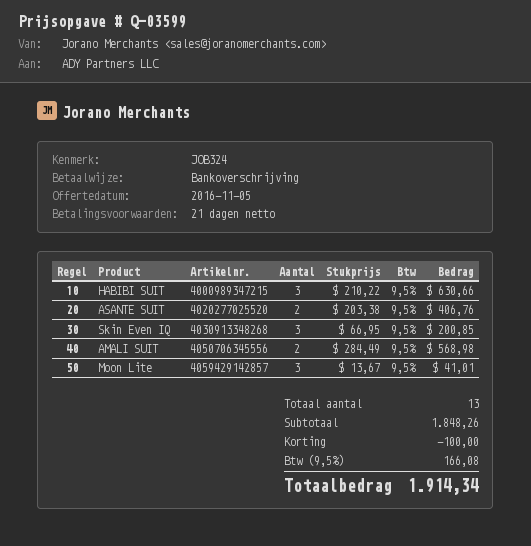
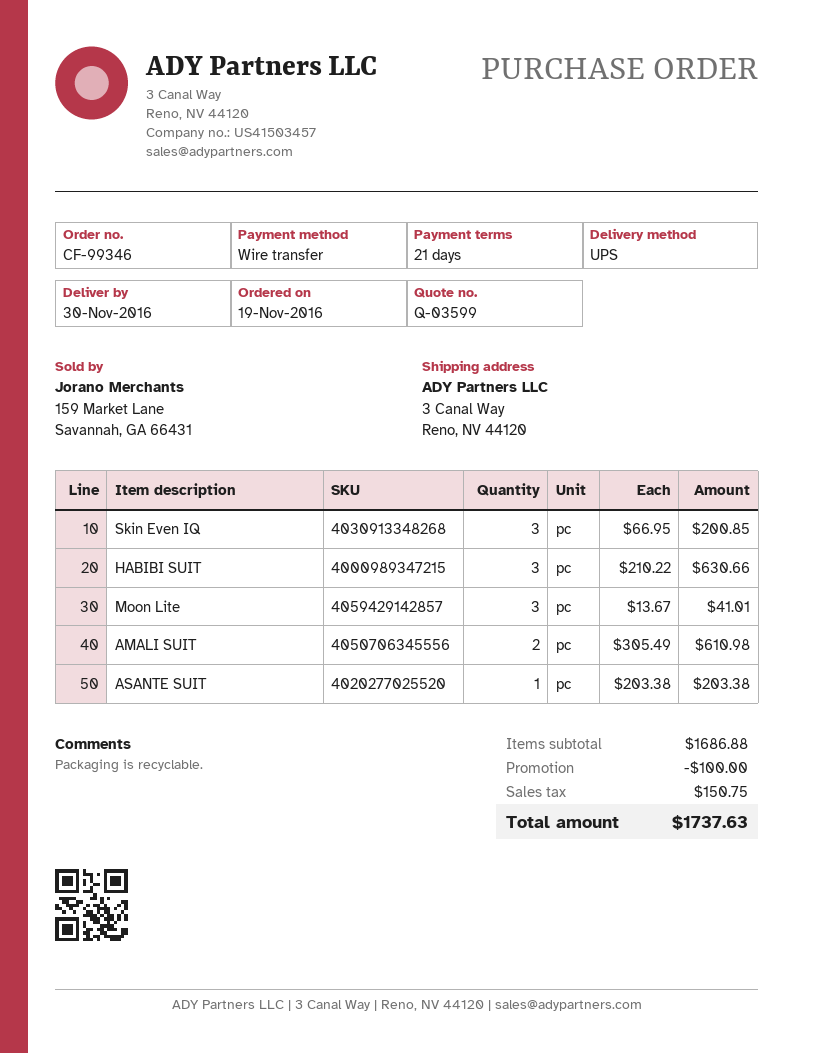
ASANTE SUIT: 2 x 203.38 = 406.76 -> 1 x 203.38 = 203.38
AMALI SUIT: 2 x 284.49 = 568.98 -> 2 x 305.49 = 610.98
subtotal: 1848.26 -> 1686.88
tax: 166.08 -> 150.75
total: 1914.34 -> 1737.63

